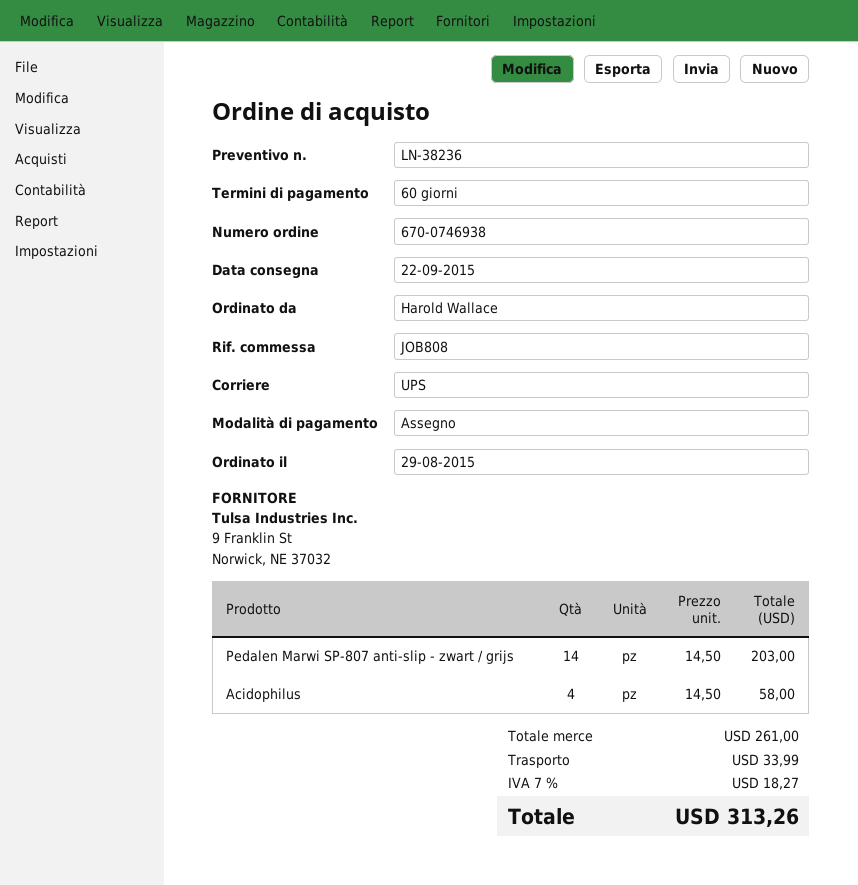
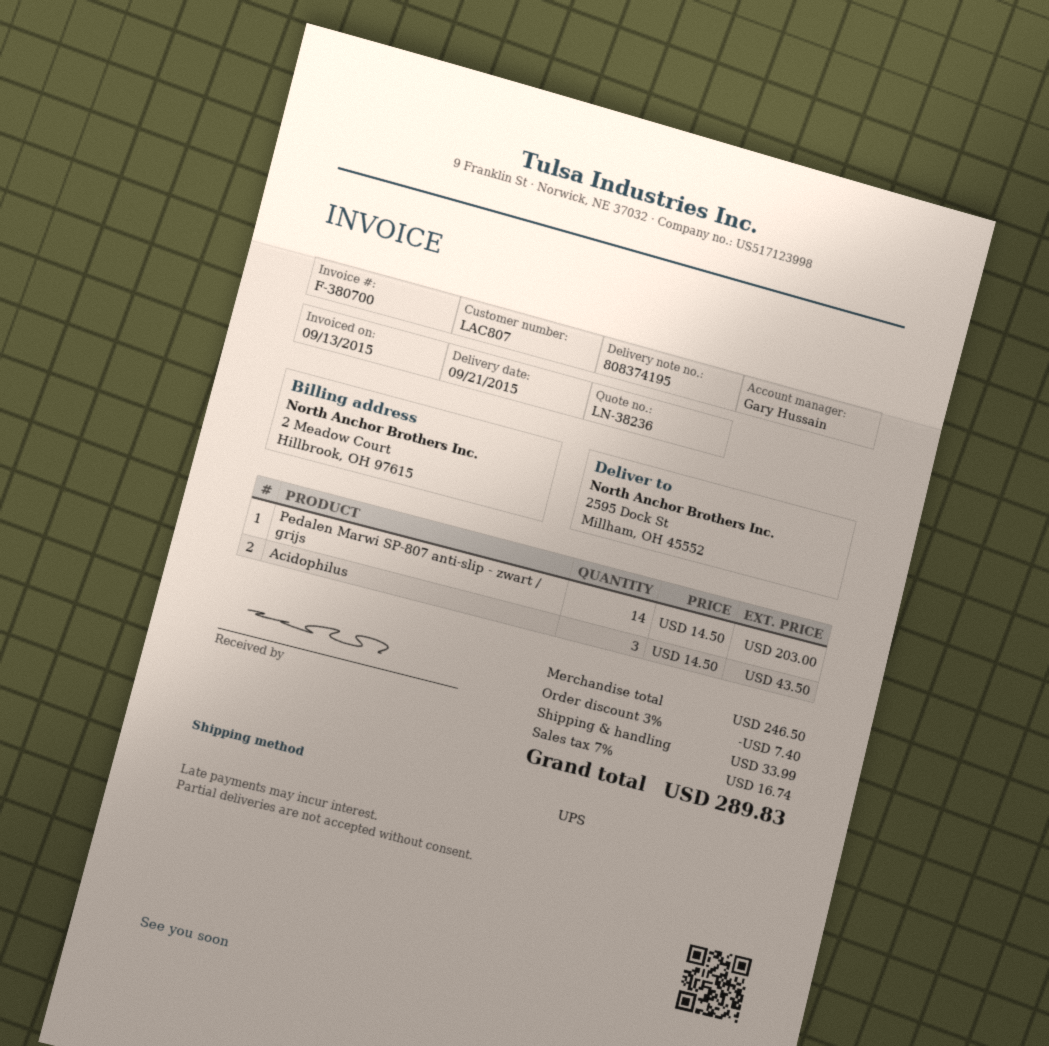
delivery date: 2015-09-22 -> 2015-09-21
Acidophilus: 4 x 14.50 = 58.00 -> 3 x 14.50 = 43.50
subtotal: 261.00 -> 246.50
discount: none -> 3% = 7.40
tax: 7% = 18.27 -> 7% = 16.74
total: 313.26 -> 289.83

